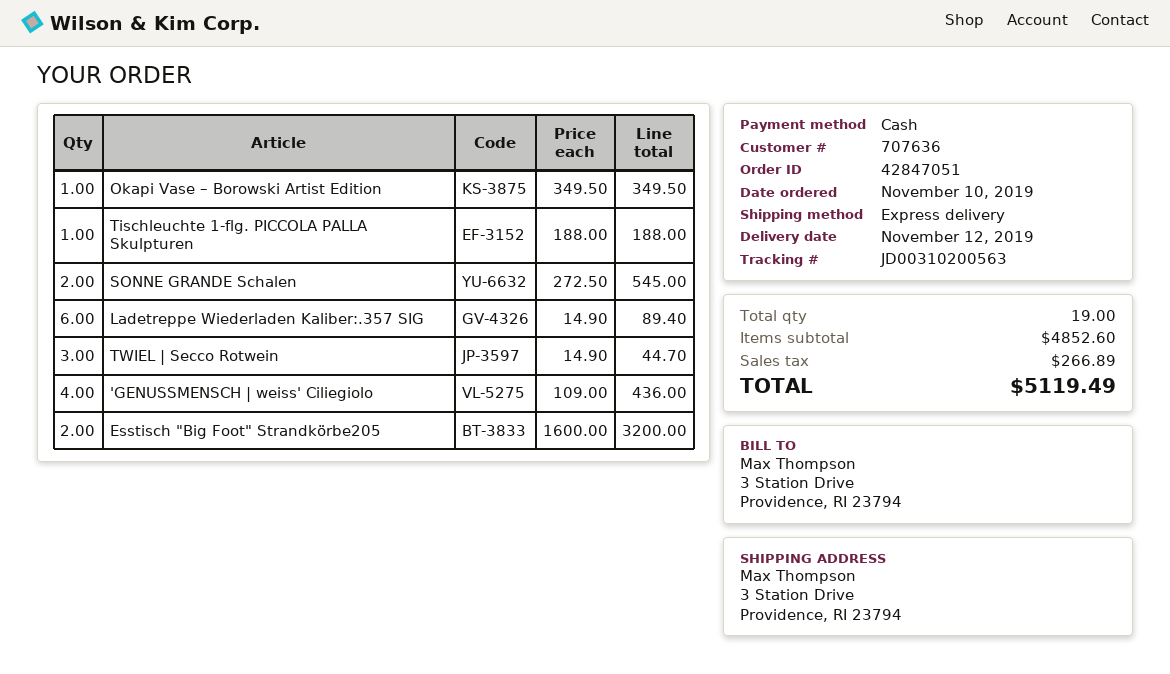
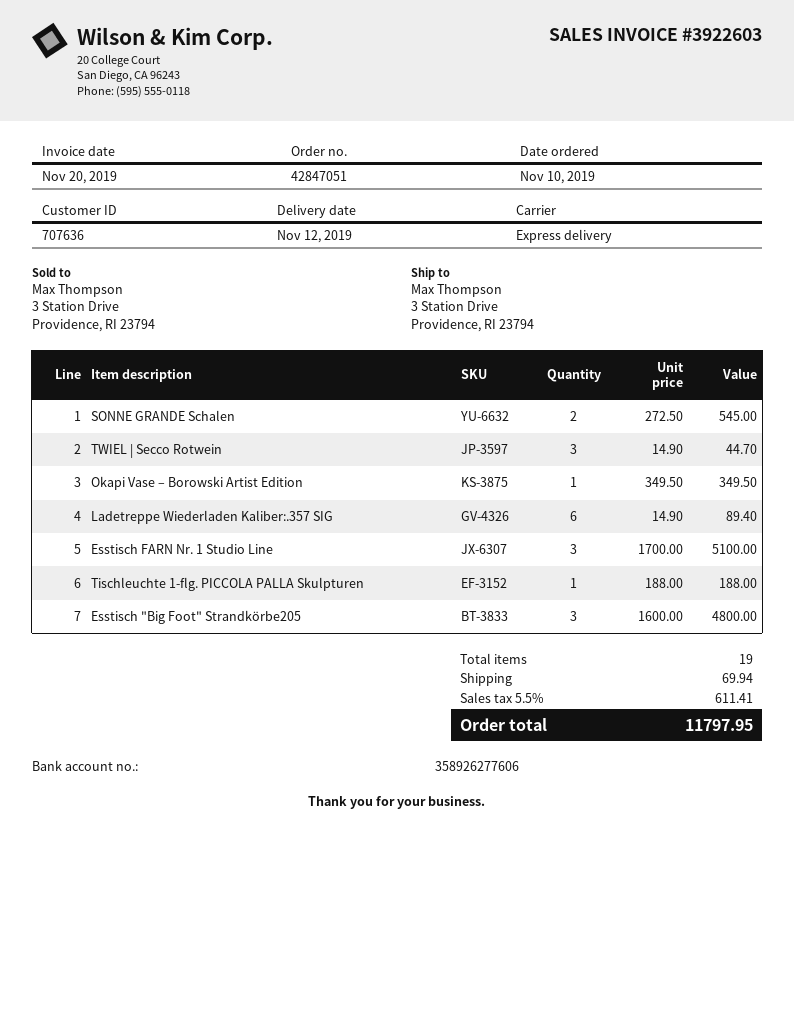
'GENUSSMENSCH | weiss' Ciliegiolo: 4 x 109.00 = 436.00 -> none
Esstisch "Big Foot" Strandkörbe205: 2 x 1600.00 = 3200.00 -> 3 x 1600.00 = 4800.00
Esstisch FARN Nr. 1 Studio Line: none -> 3 x 1700.00 = 5100.00
shipping: none -> 69.94
tax: 266.89 -> 611.41
total: 5119.49 -> 11797.95

